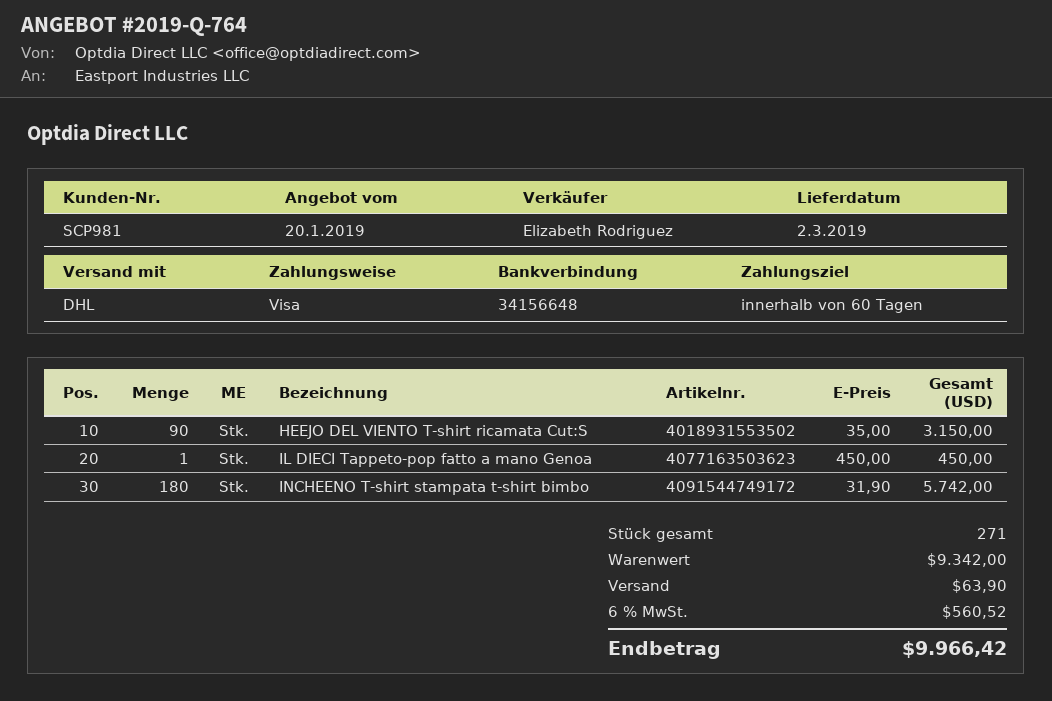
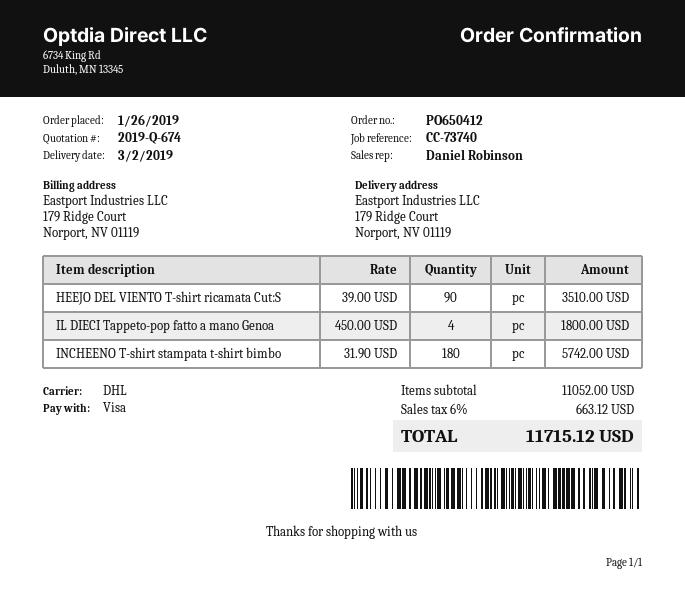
quote number: 2019-Q-764 -> 2019-Q-674
sales rep: Elizabeth Rodriguez -> Daniel Robinson
HEEJO DEL VIENTO T-shirt ricamata Cut:S: 90 x 35.00 = 3150.00 -> 90 x 39.00 = 3510.00
IL DIECI Tappeto-pop fatto a mano Genoa: 1 x 450.00 = 450.00 -> 4 x 450.00 = 1800.00
subtotal: 9342.00 -> 11052.00
shipping: 63.90 -> none
tax: 6% = 560.52 -> 6% = 663.12
total: 9966.42 -> 11715.12

